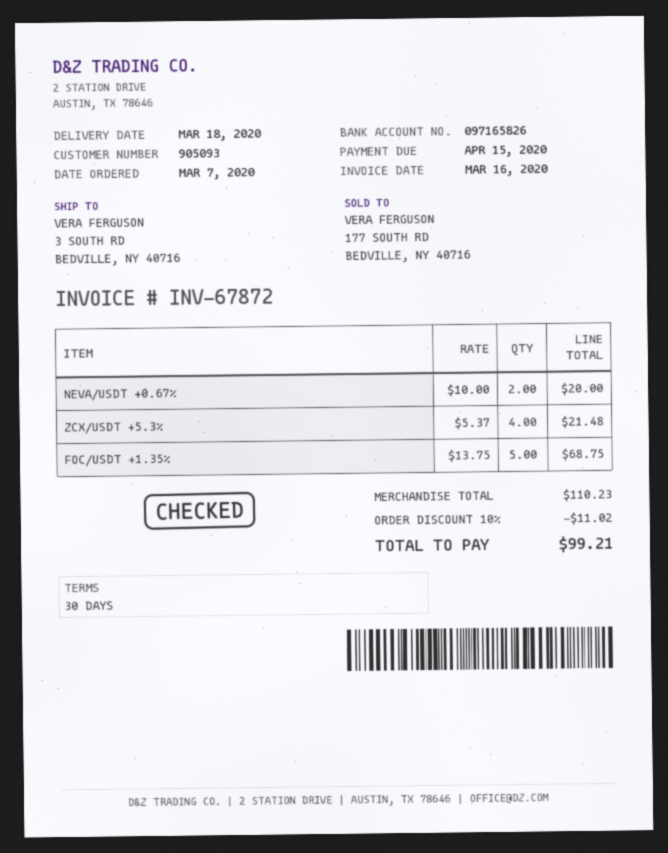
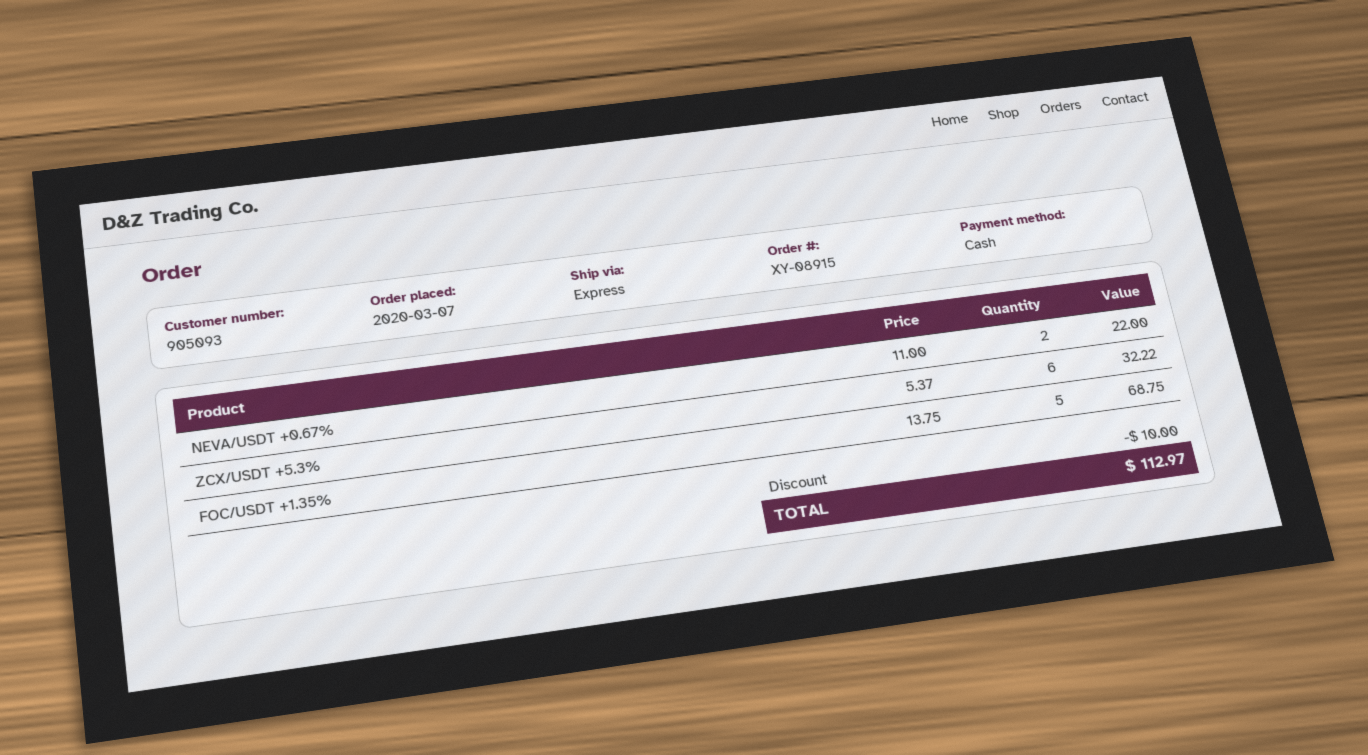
NEVA/USDT +0.67%: 2 x 10.00 = 20.00 -> 2 x 11.00 = 22.00
ZCX/USDT +5.3%: 4 x 5.37 = 21.48 -> 6 x 5.37 = 32.22
discount: 11.02 -> 10.00
total: 99.21 -> 112.97

